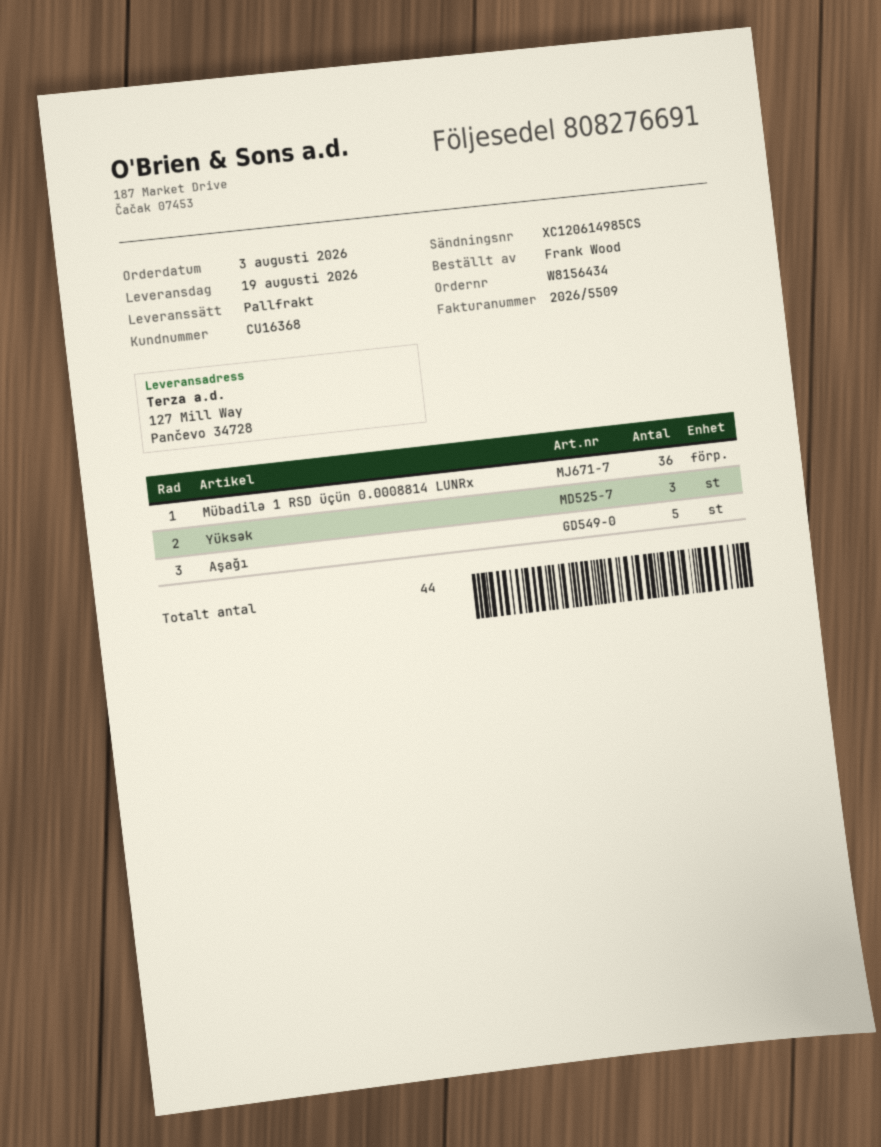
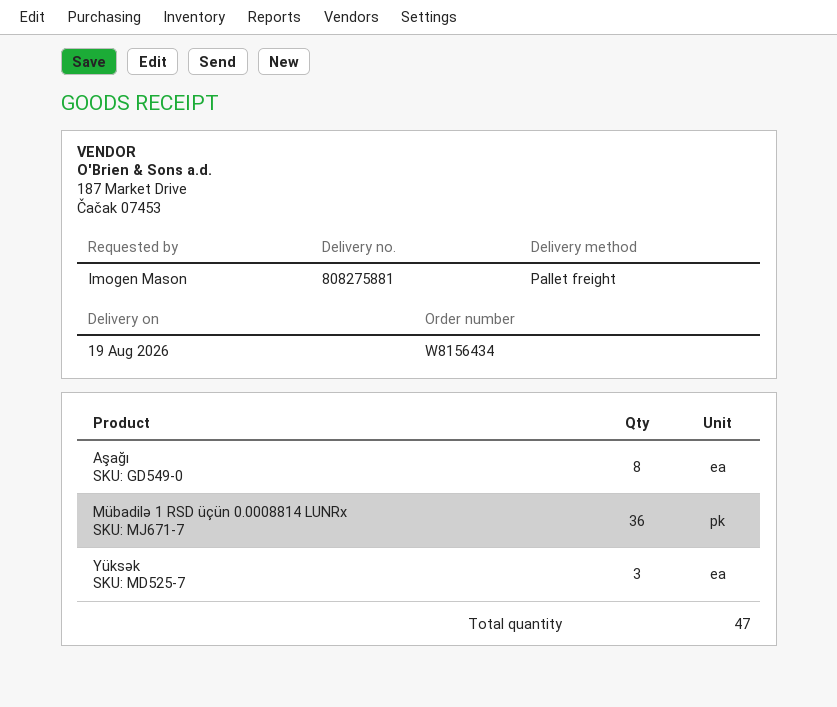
delivery note number: 808276691 -> 808275881
ordered by: Frank Wood -> Imogen Mason
Aşağı: 5 -> 8
total quantity: 44 -> 47

